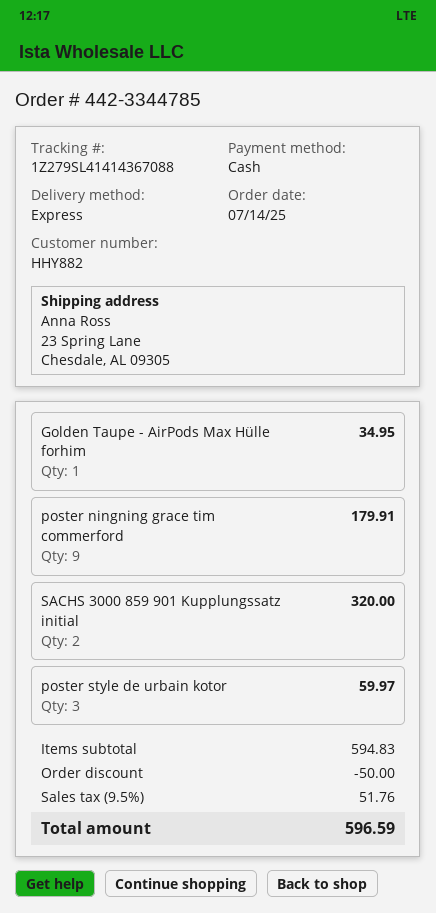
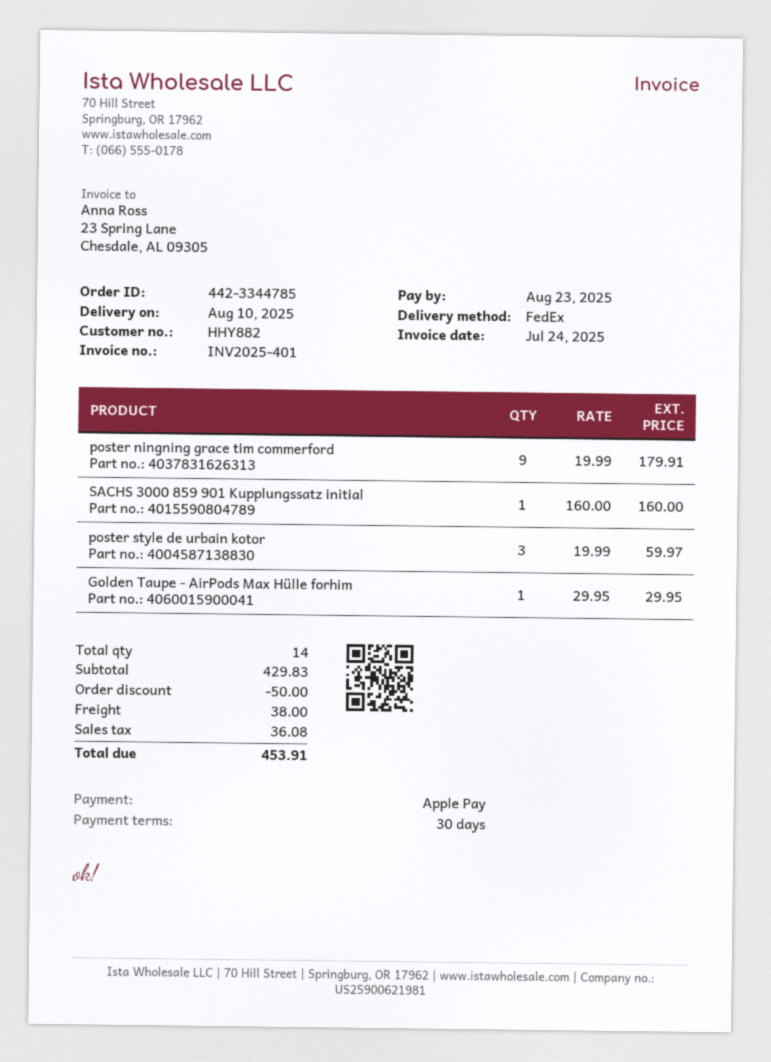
payment method: cash -> Apple Pay
shipping method: express -> FedEx
Golden Taupe - AirPods Max Hülle forhim: 1 for 34.95 -> 1 for 29.95
SACHS 3000 859 901 Kupplungssatz initial: 2 for 320.00 -> 1 for 160.00
subtotal: 594.83 -> 429.83
shipping: none -> 38.00
tax: 51.76 -> 36.08
total: 596.59 -> 453.91

